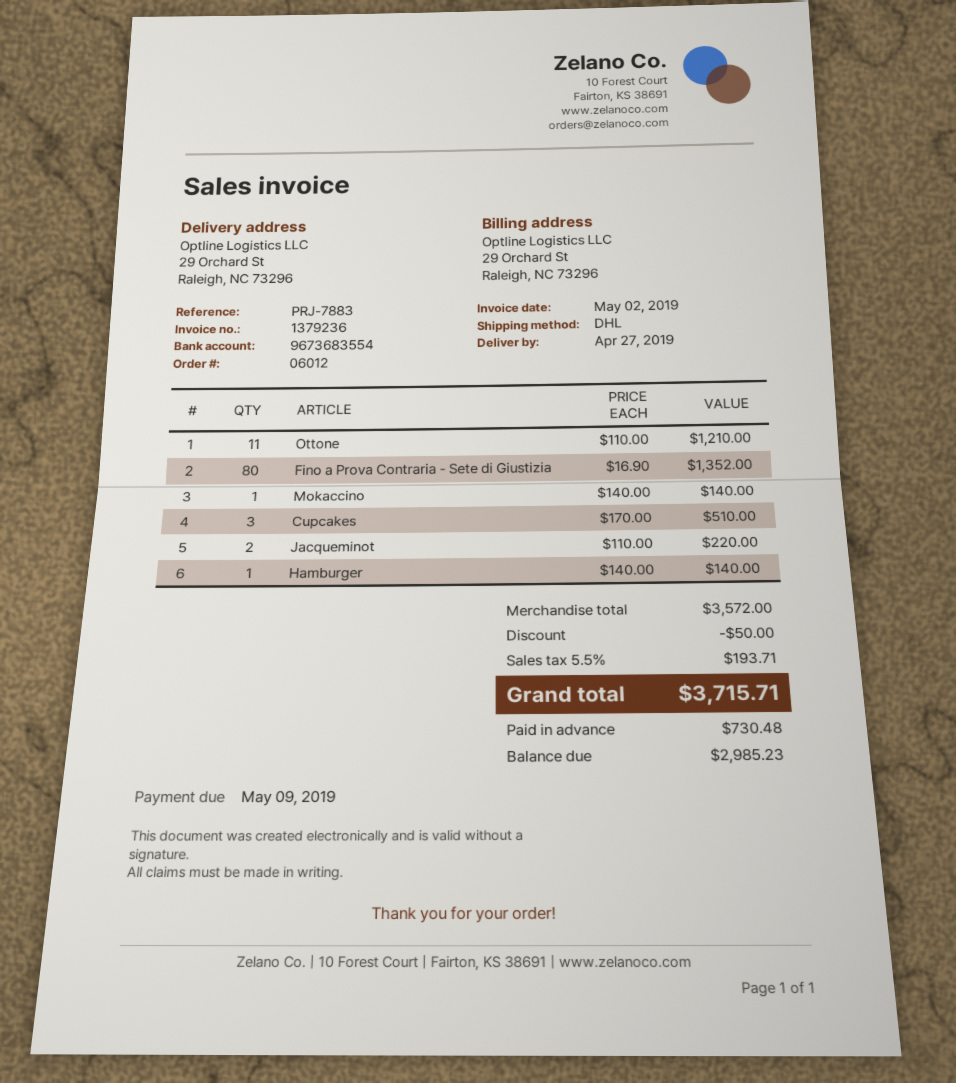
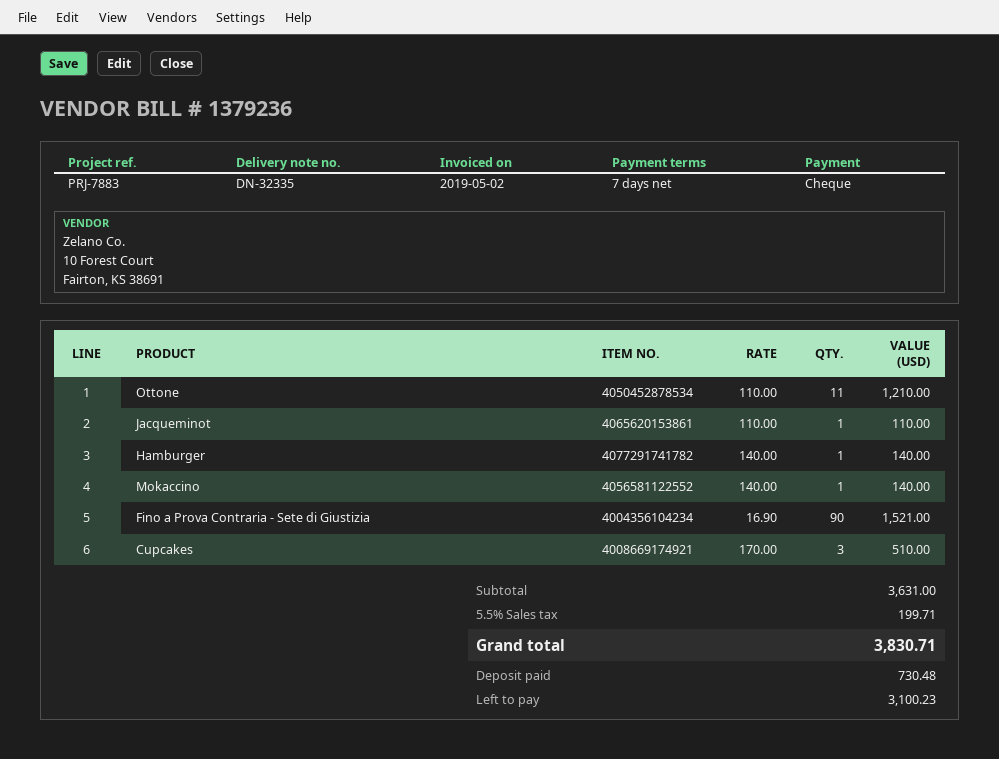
Fino a Prova Contraria - Sete di Giustizia: 80 x 16.90 = 1352.00 -> 90 x 16.90 = 1521.00
Jacqueminot: 2 x 110.00 = 220.00 -> 1 x 110.00 = 110.00
subtotal: 3572.00 -> 3631.00
discount: 50.00 -> none
tax: 5.5% = 193.71 -> 5.5% = 199.71
total: 3715.71 -> 3830.71
balance: 2985.23 -> 3100.23

